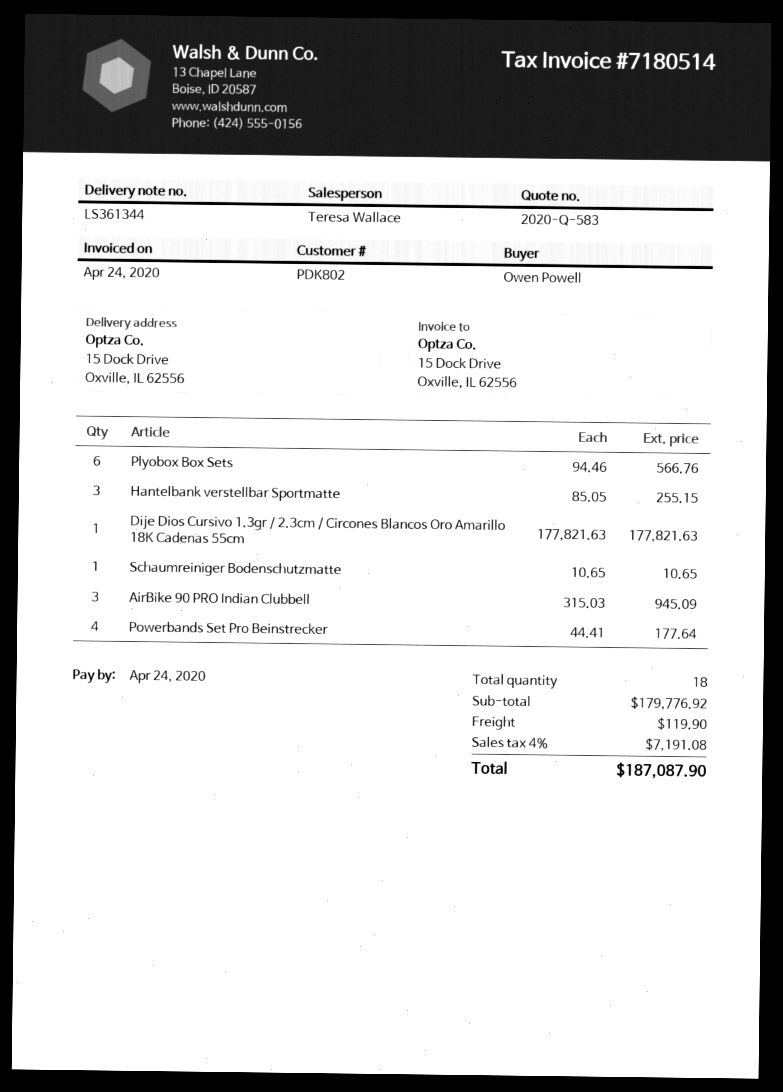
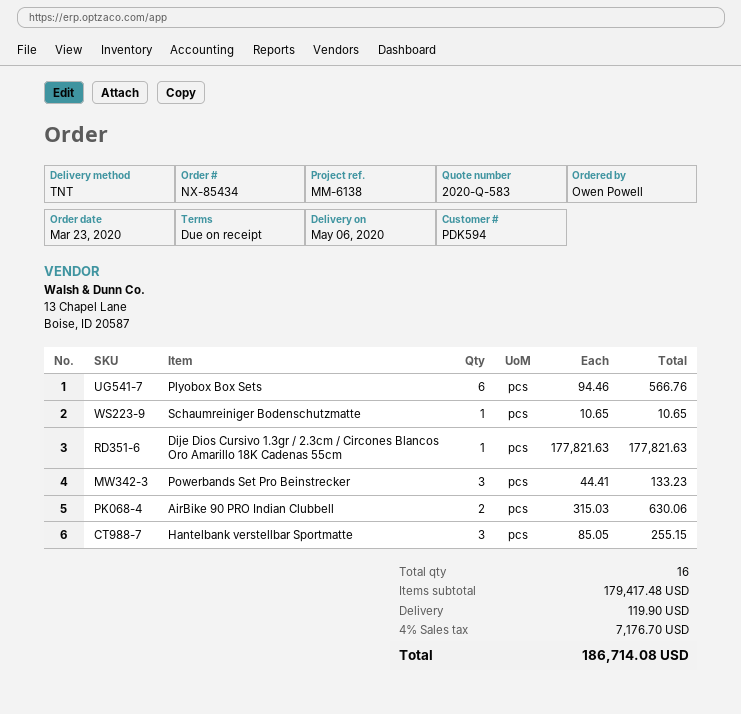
customer number: PDK802 -> PDK594
AirBike 90 PRO Indian Clubbell: 3 x 315.03 = 945.09 -> 2 x 315.03 = 630.06
Powerbands Set Pro Beinstrecker: 4 x 44.41 = 177.64 -> 3 x 44.41 = 133.23
total quantity: 18 -> 16
subtotal: 179776.92 -> 179417.48
tax: 4% = 7191.08 -> 4% = 7176.70
total: 187087.90 -> 186714.08

